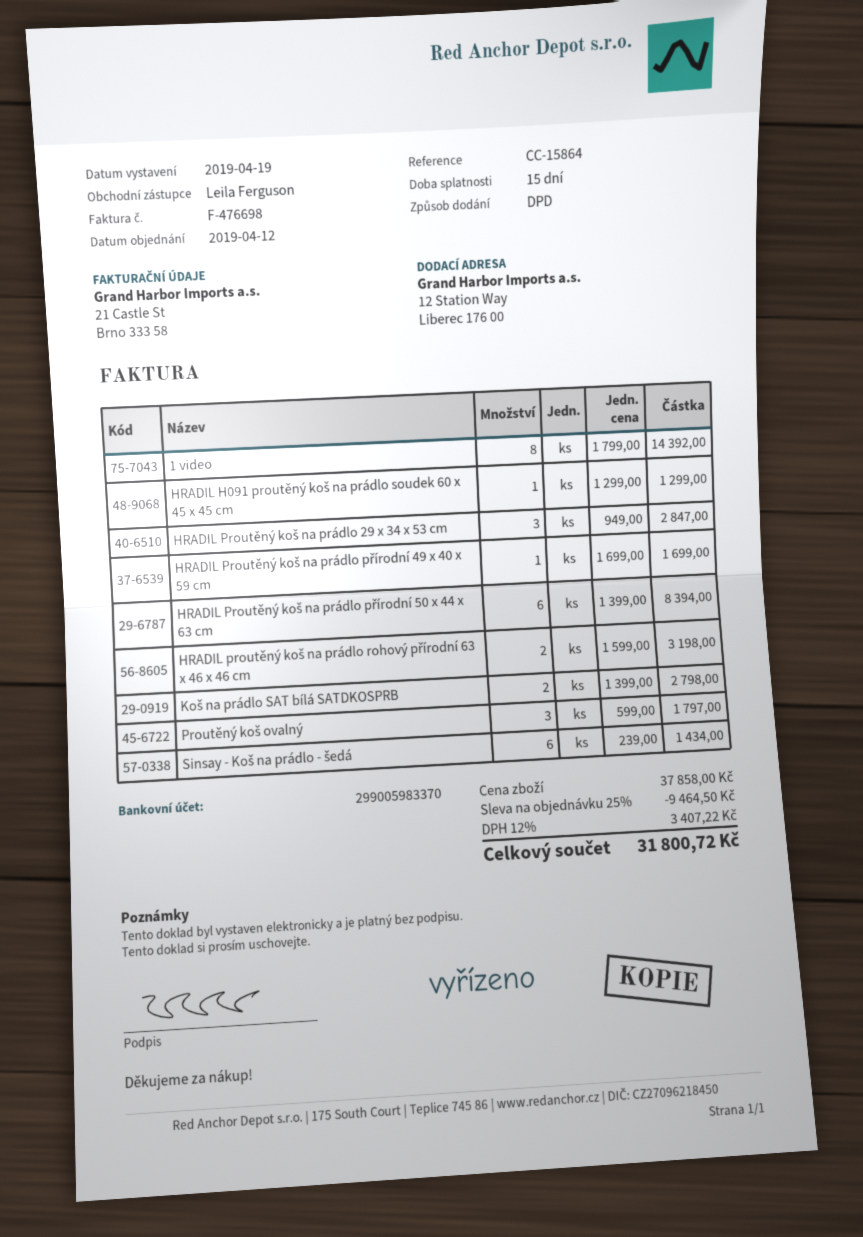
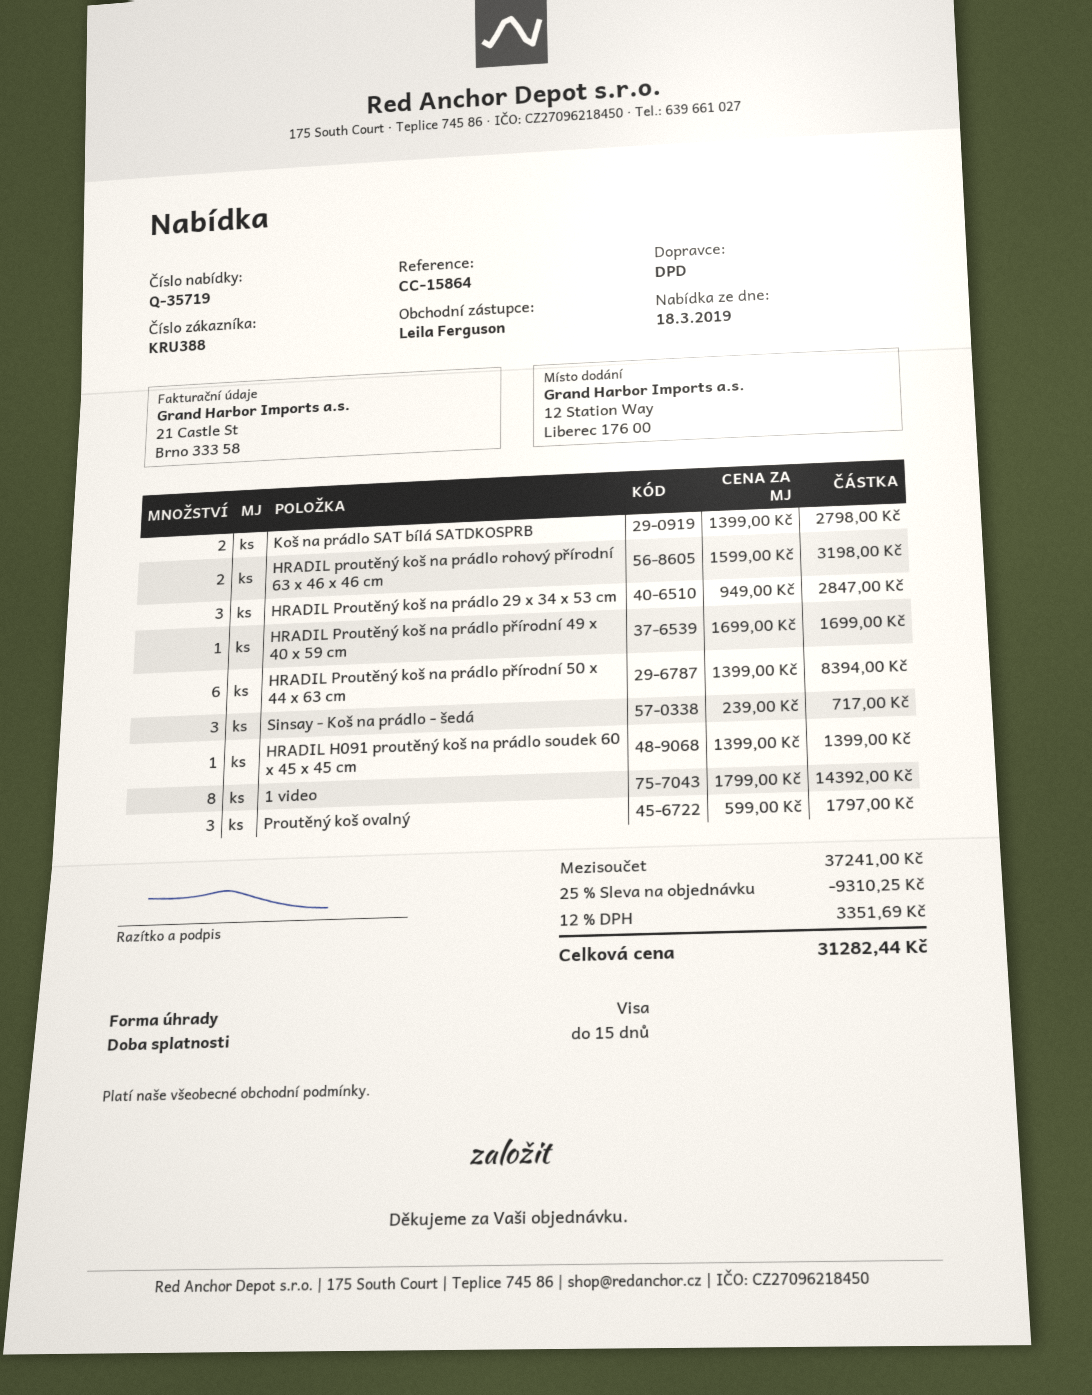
HRADIL H091 proutěný koš na prádlo soudek 60 x 45 x 45 cm: 1 x 1299.00 = 1299.00 -> 1 x 1399.00 = 1399.00
Sinsay - Koš na prádlo - šedá: 6 x 239.00 = 1434.00 -> 3 x 239.00 = 717.00
subtotal: 37858.00 -> 37241.00
discount: 25% = 9464.50 -> 25% = 9310.25
tax: 12% = 3407.22 -> 12% = 3351.69
total: 31800.72 -> 31282.44

